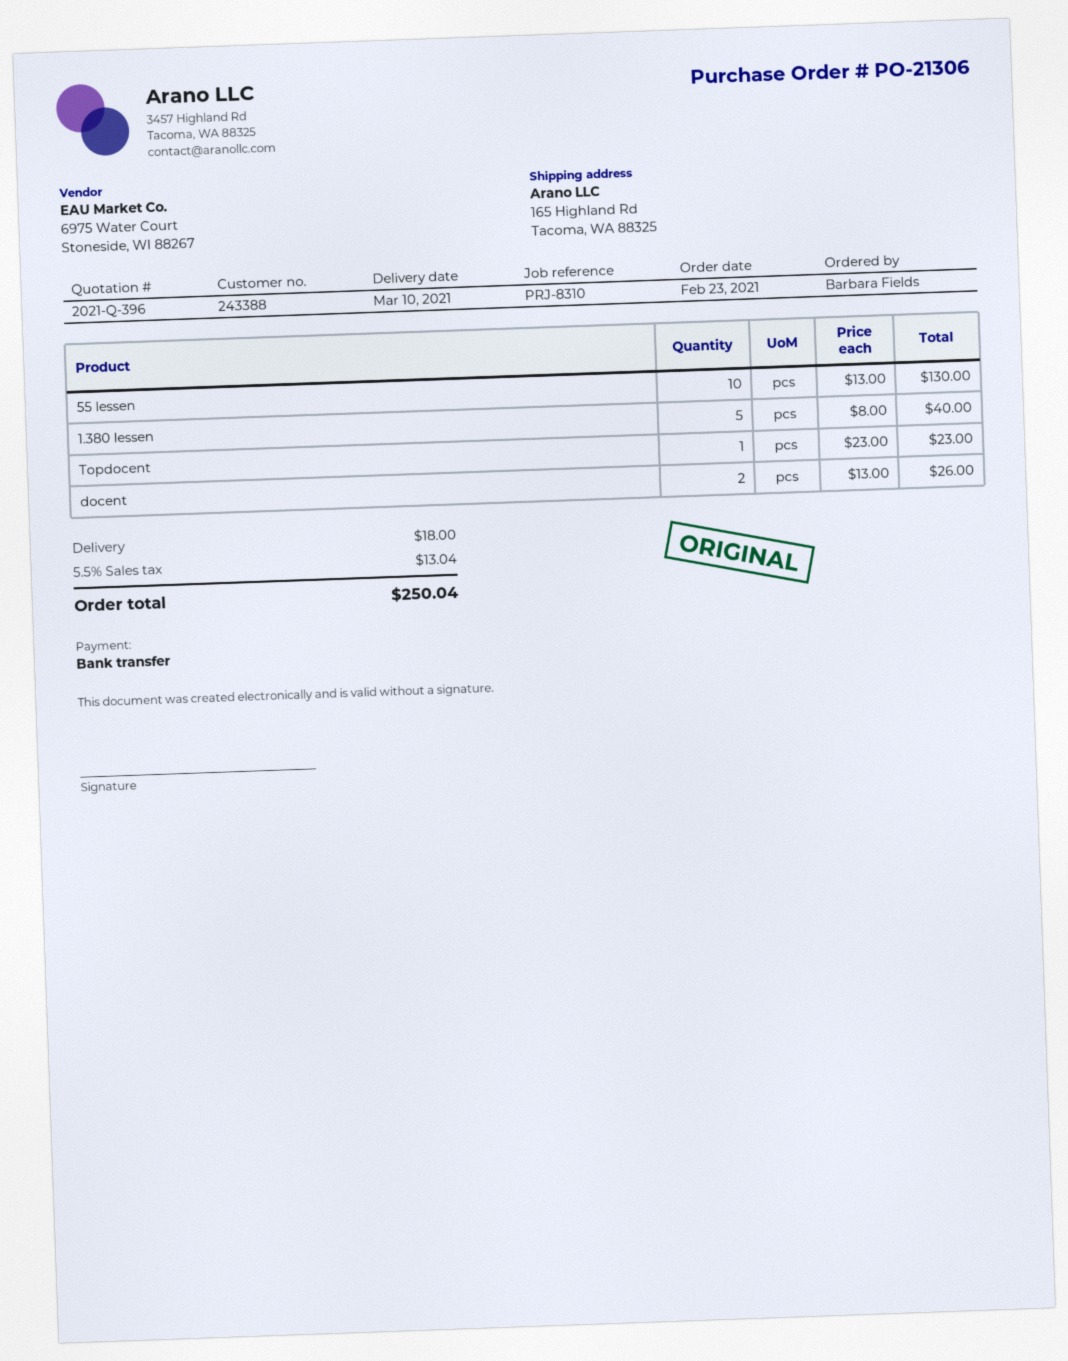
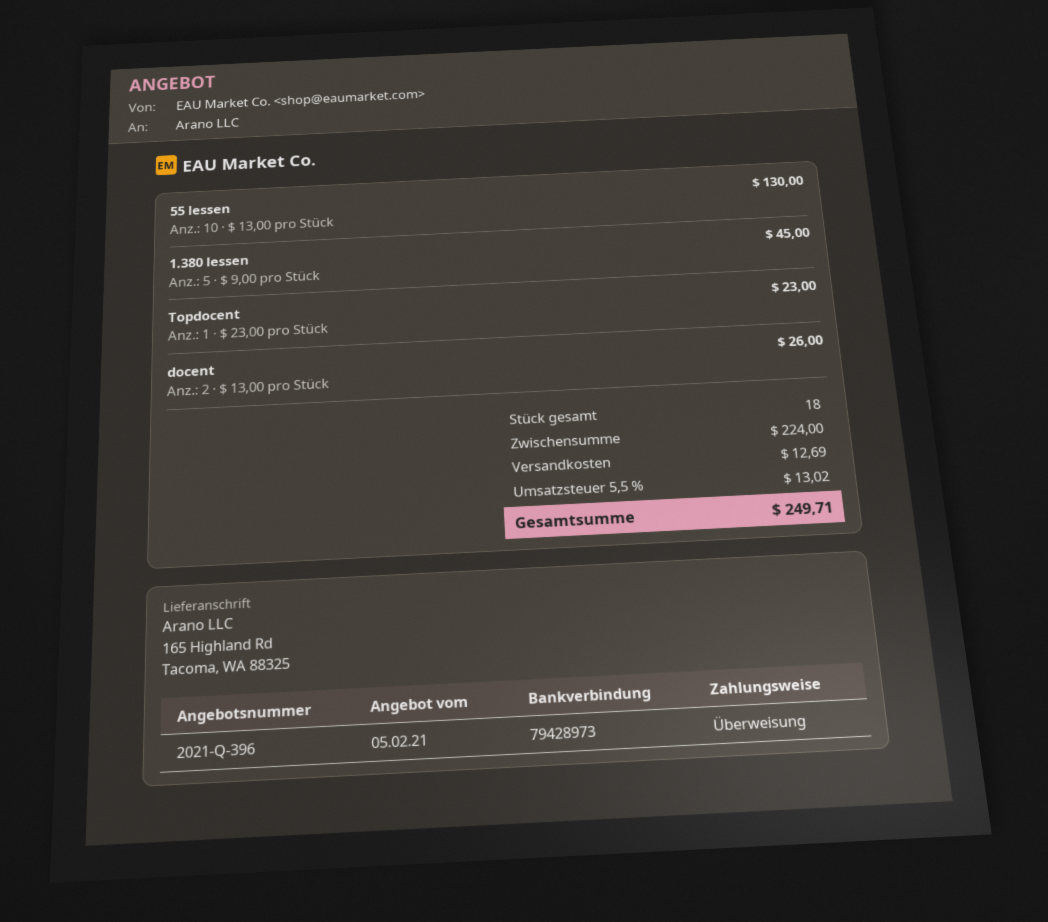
1.380 lessen: 5 x 8.00 = 40.00 -> 5 x 9.00 = 45.00
shipping: 18.00 -> 12.69
tax: 5.5% = 13.04 -> 5.5% = 13.02
total: 250.04 -> 249.71

